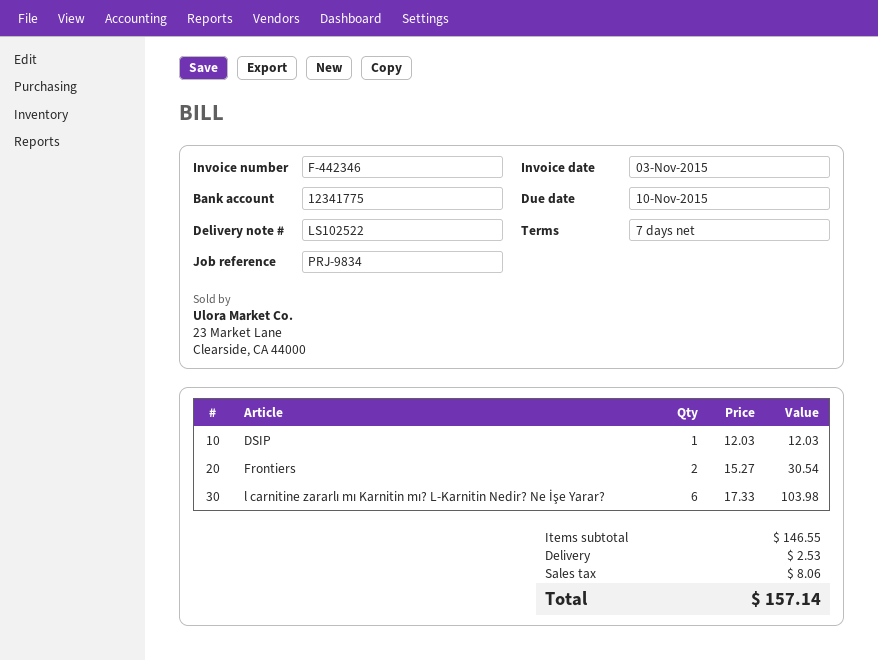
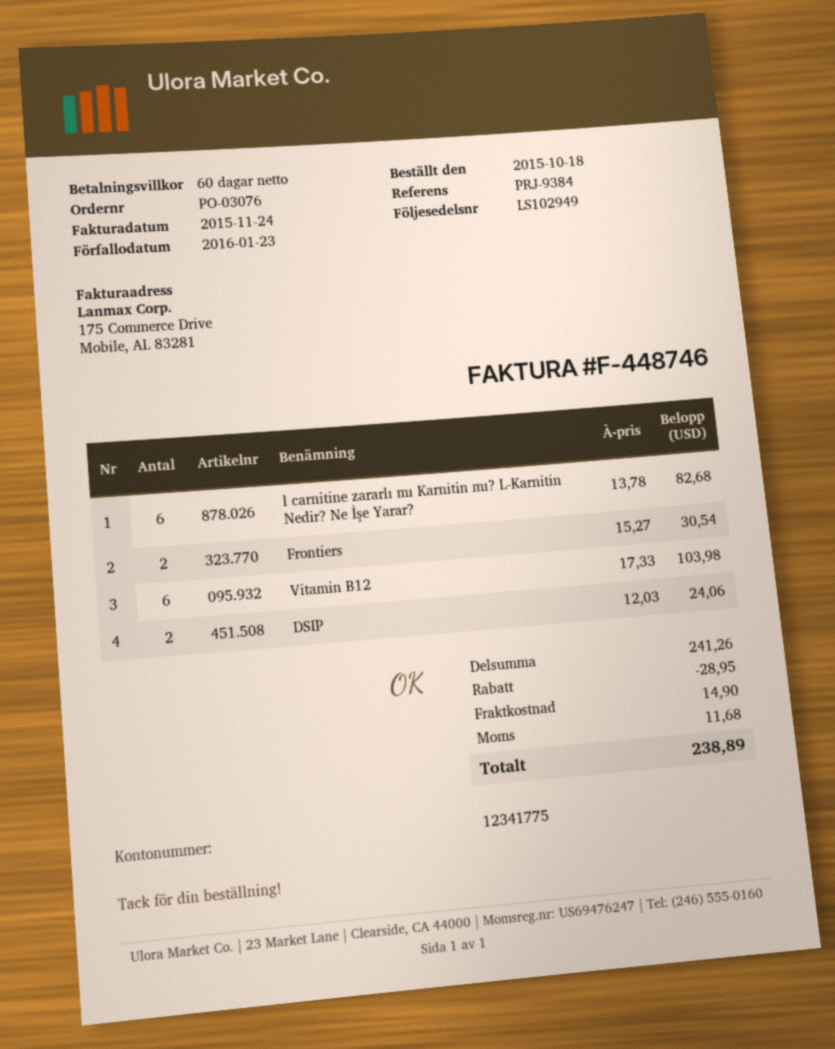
delivery note number: LS102522 -> LS102949
invoice number: F-442346 -> F-448746
invoice date: 2015-11-03 -> 2015-11-24
payment terms: 7 days -> 60 days
due date: 2015-11-10 -> 2016-01-23
reference: PRJ-9834 -> PRJ-9384
DSIP: 1 x 12.03 = 12.03 -> 2 x 12.03 = 24.06
l carnitine zararlı mı Karnitin mı? L-Karnitin Nedir? Ne İşe Yarar?: 6 x 17.33 = 103.98 -> 6 x 13.78 = 82.68
Vitamin B12: none -> 6 x 17.33 = 103.98
subtotal: 146.55 -> 241.26
discount: none -> 28.95
shipping: 2.53 -> 14.90
tax: 8.06 -> 11.68
total: 157.14 -> 238.89

